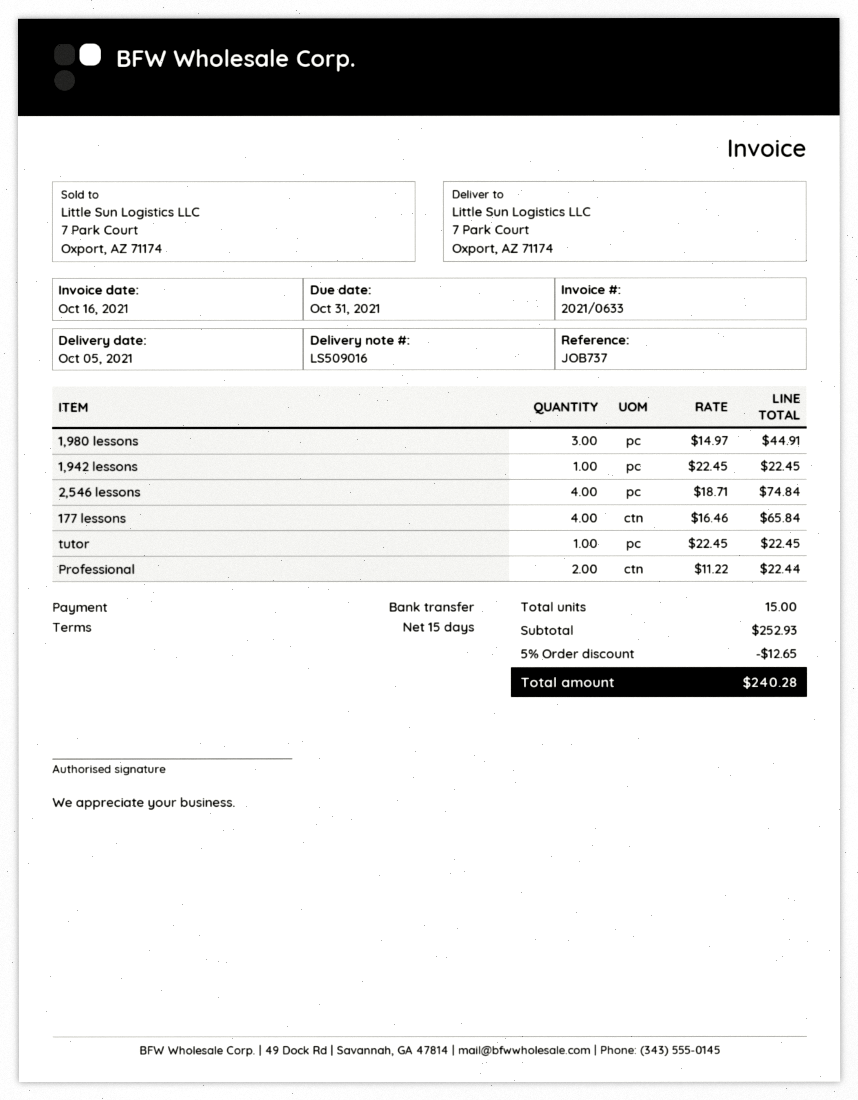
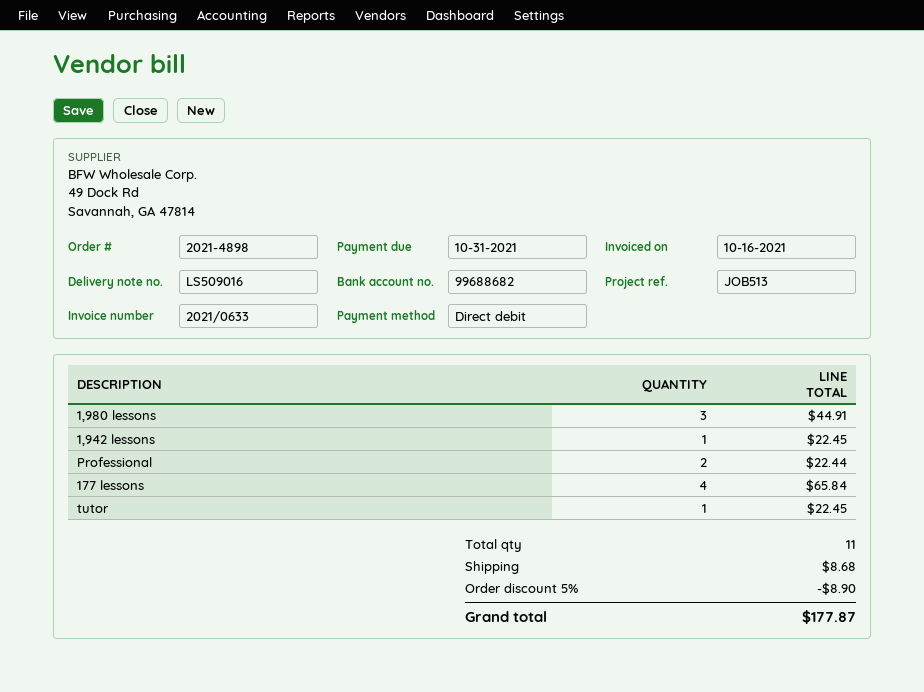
reference: JOB737 -> JOB513
payment method: bank transfer -> direct debit
2,546 lessons: 4 for 74.84 -> none
total quantity: 15 -> 11
discount: 5% = 12.65 -> 5% = 8.90
shipping: none -> 8.68
total: 240.28 -> 177.87

